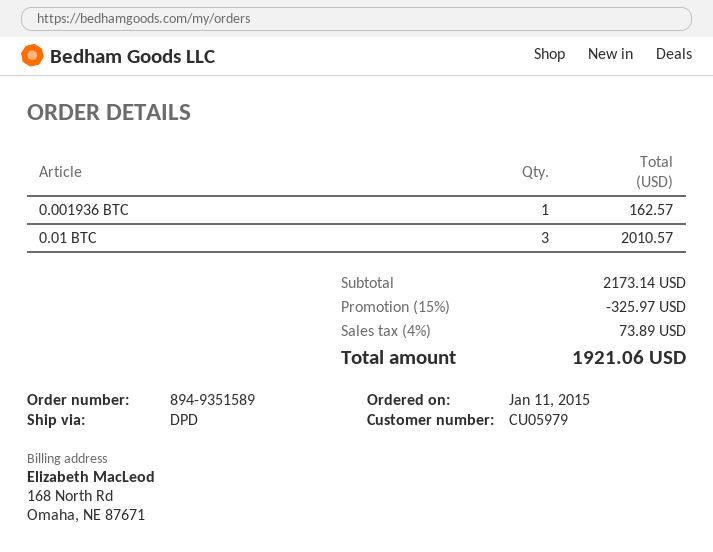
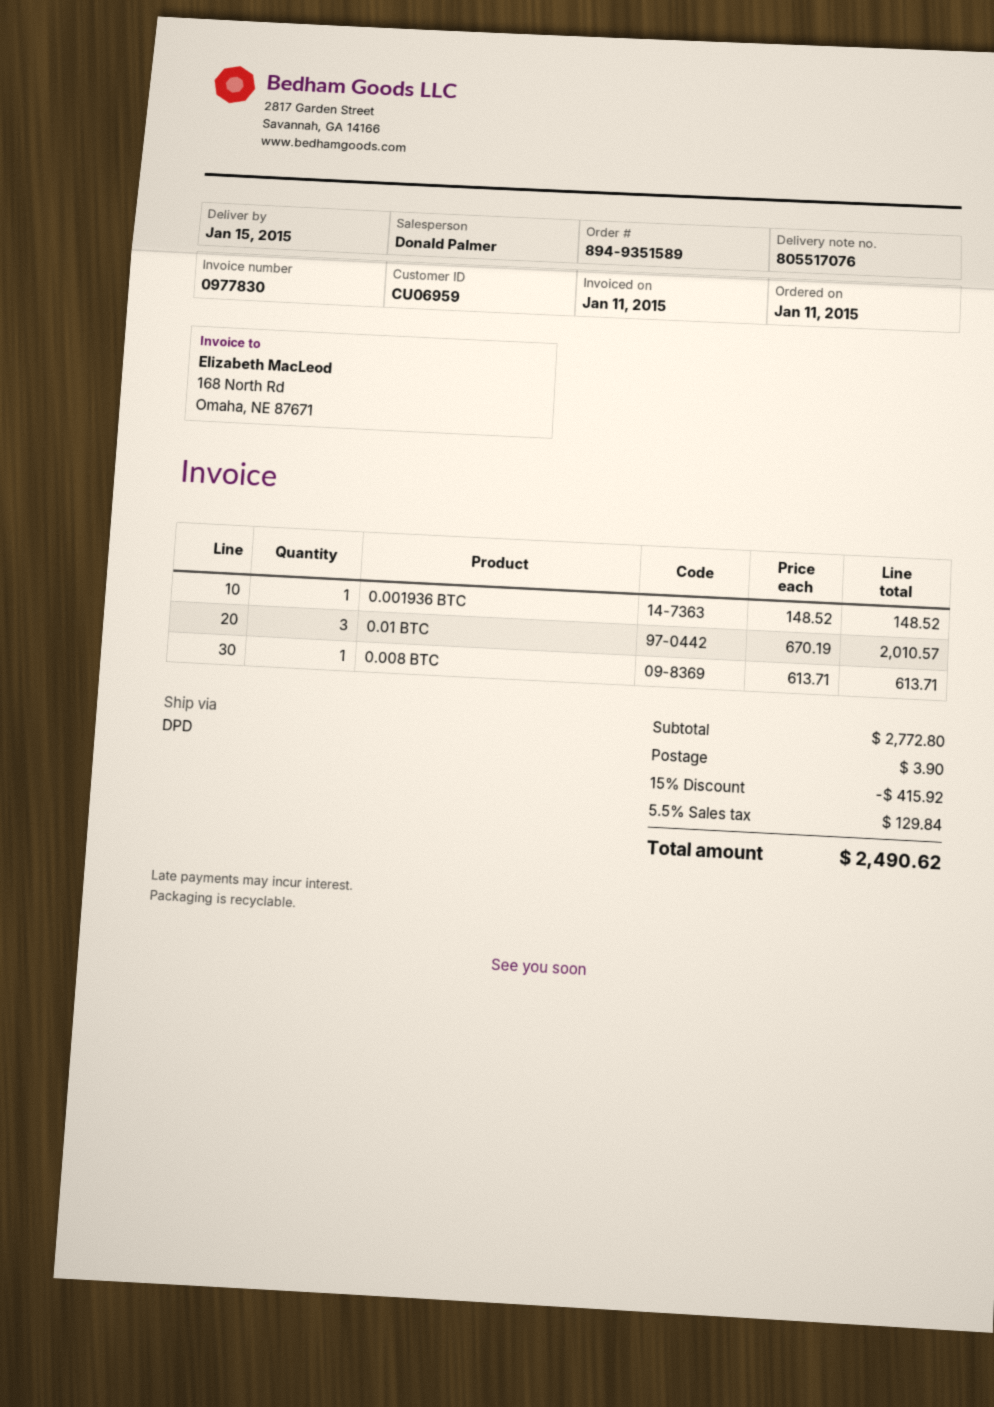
customer number: CU05979 -> CU06959
0.001936 BTC: 1 for 162.57 -> 1 for 148.52
0.008 BTC: none -> 1 for 613.71
subtotal: 2173.14 -> 2772.80
discount: 15% = 325.97 -> 15% = 415.92
shipping: none -> 3.90
tax: 4% = 73.89 -> 5.5% = 129.84
total: 1921.06 -> 2490.62

